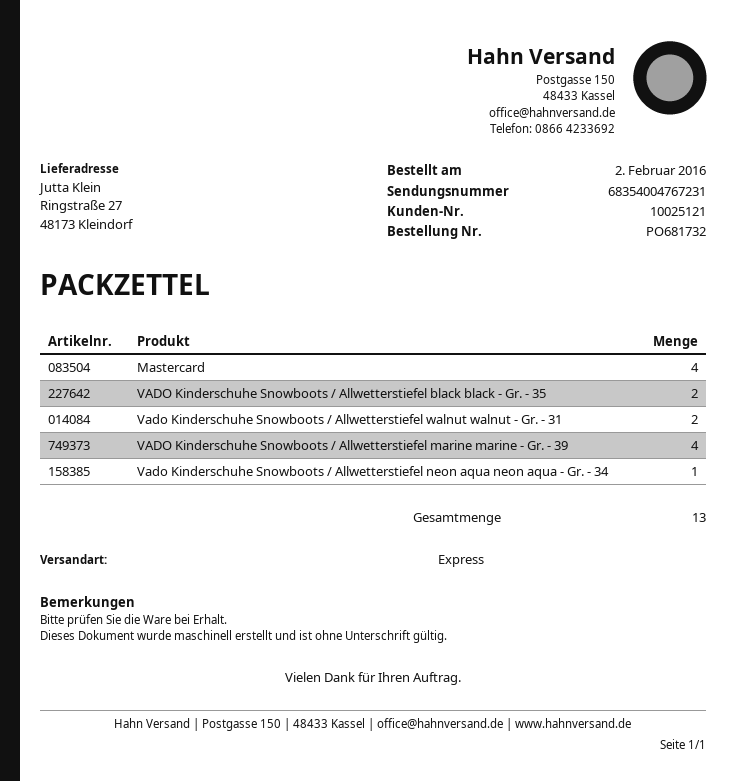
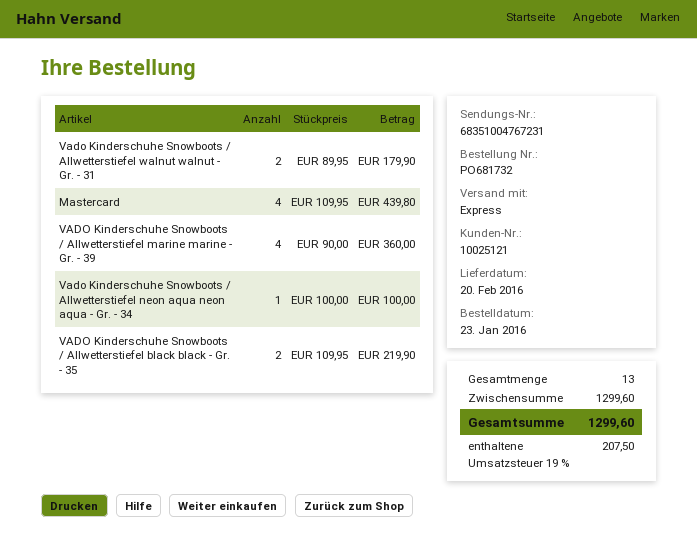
order date: 2016-02-02 -> 2016-01-23
tracking number: 68354004767231 -> 68351004767231

